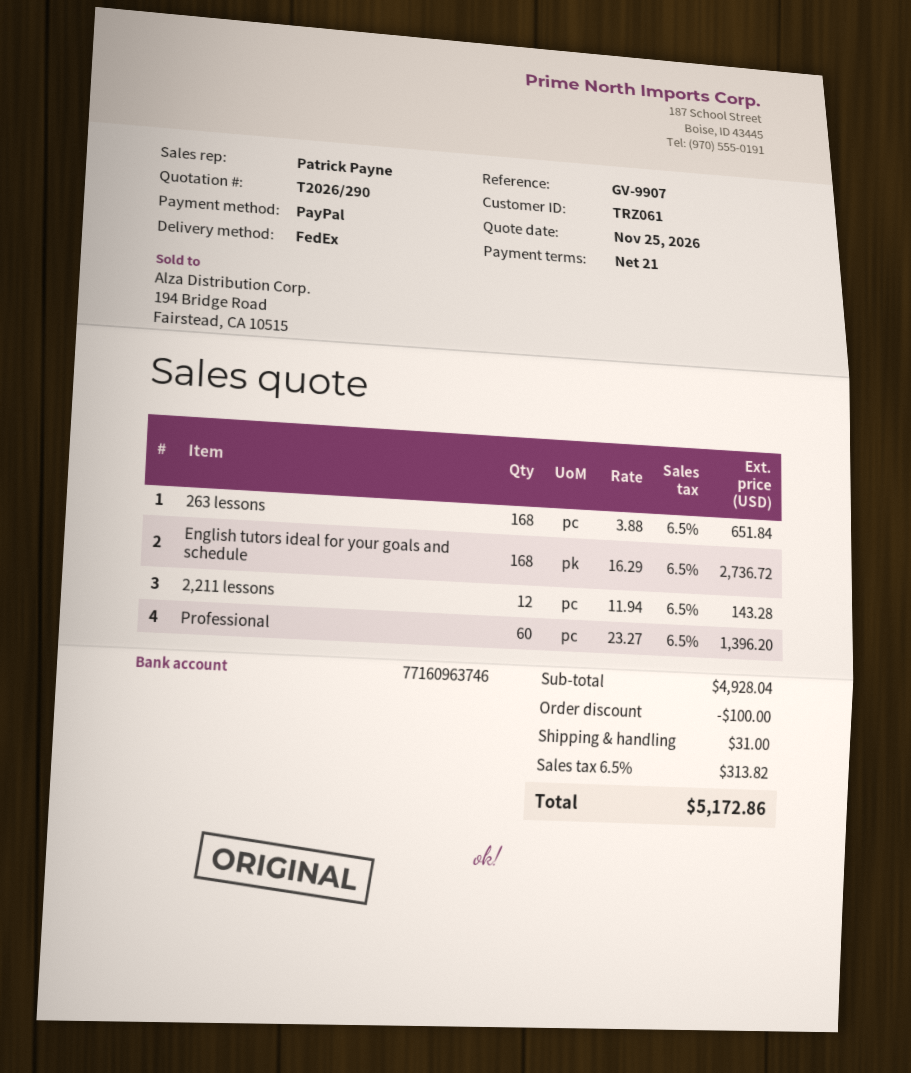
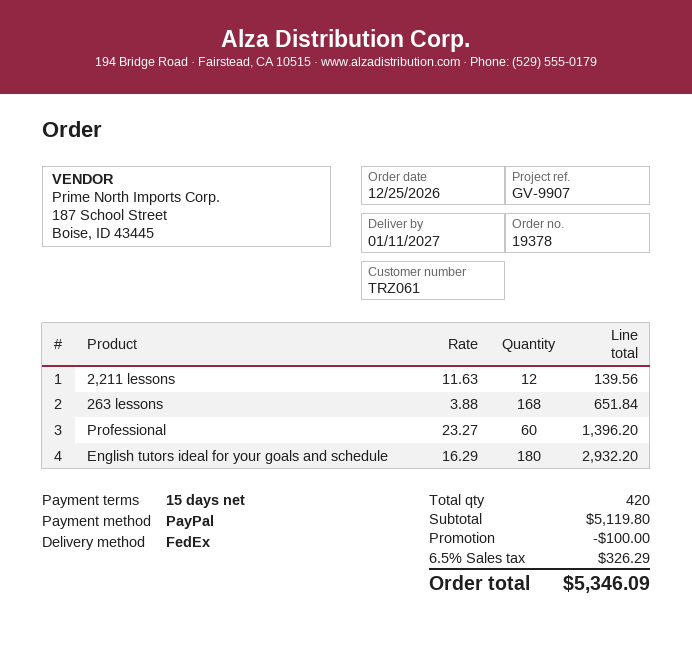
payment terms: 21 days -> 15 days
English tutors ideal for your goals and schedule: 168 x 16.29 = 2736.72 -> 180 x 16.29 = 2932.20
2,211 lessons: 12 x 11.94 = 143.28 -> 12 x 11.63 = 139.56
subtotal: 4928.04 -> 5119.80
shipping: 31.00 -> none
tax: 6.5% = 313.82 -> 6.5% = 326.29
total: 5172.86 -> 5346.09

